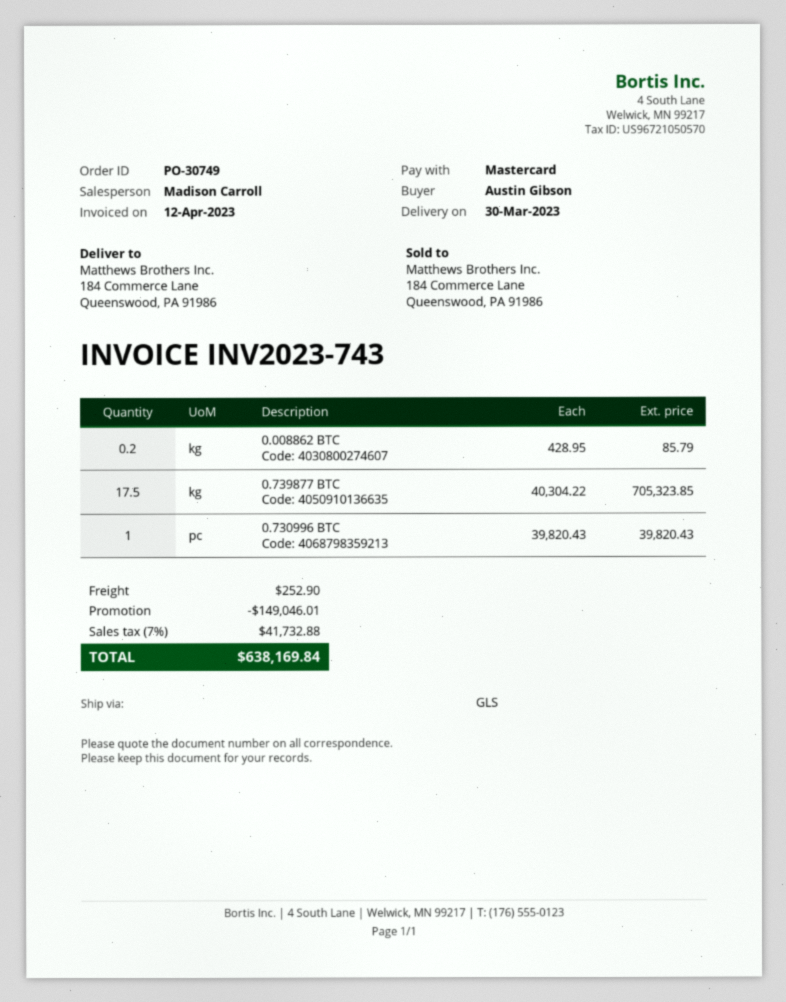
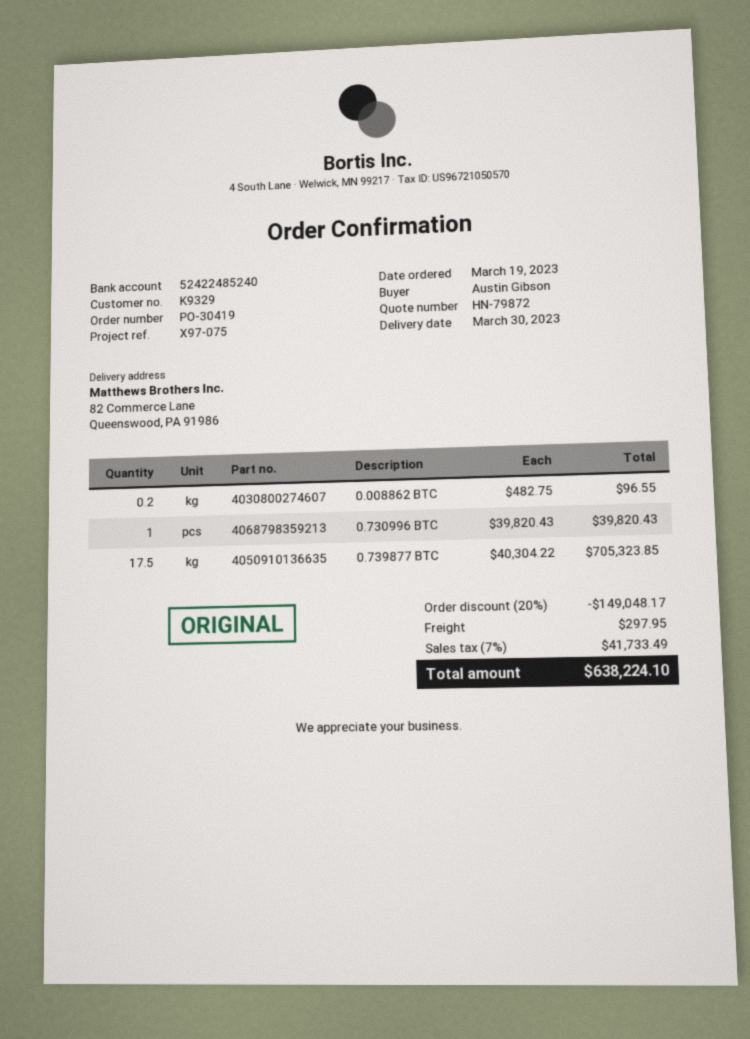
order number: PO-30749 -> PO-30419
ship to: 184 Commerce Lane, Queenswood, PA 91986 -> 82 Commerce Lane, Queenswood, PA 91986
0.008862 BTC: 0.2 x 428.95 = 85.79 -> 0.2 x 482.75 = 96.55
discount: 149046.01 -> 149048.17
shipping: 252.90 -> 297.95
tax: 7% = 41732.88 -> 7% = 41733.49
total: 638169.84 -> 638224.10

